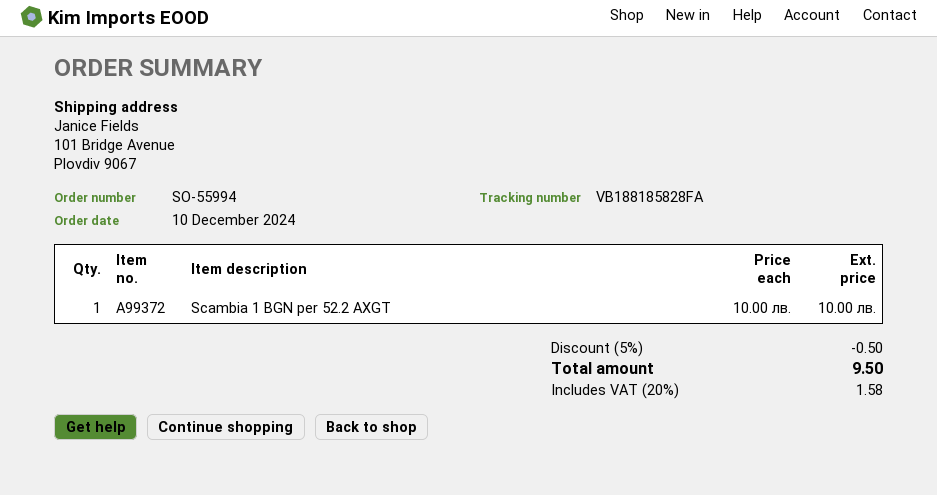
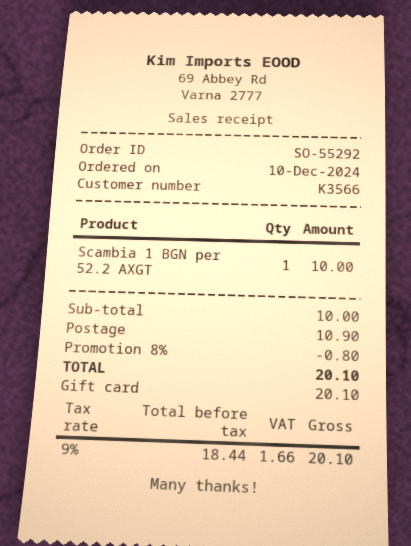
order number: SO-55994 -> SO-55292
discount: 5% = 0.50 -> 8% = 0.80
shipping: none -> 10.90
tax: 20% = 1.58 -> 9% = 1.66
total: 9.50 -> 20.10

